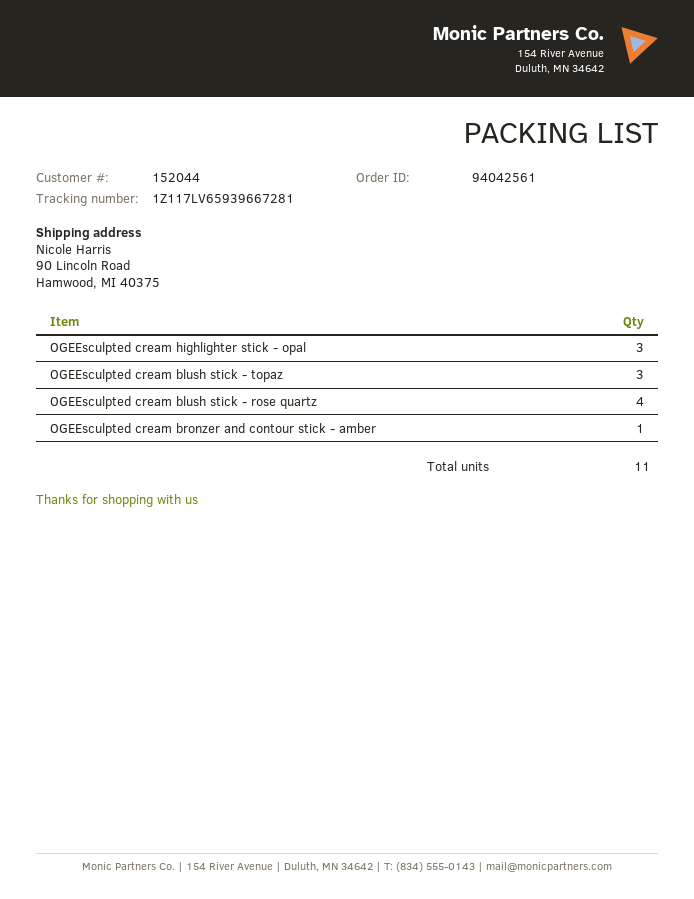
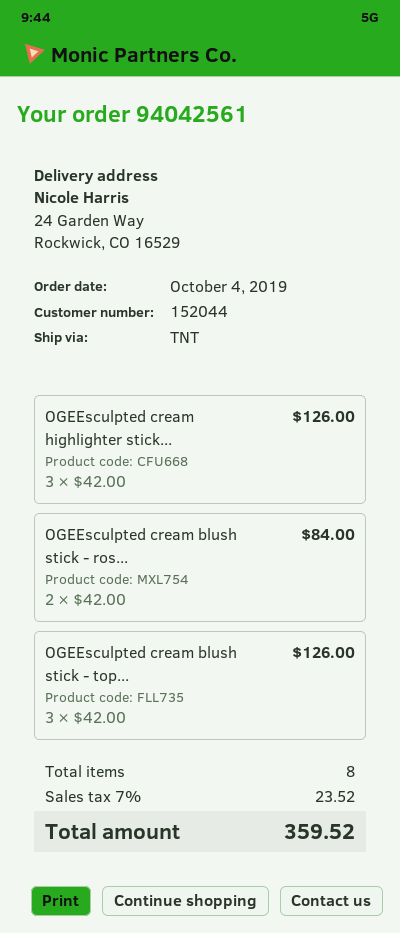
ship to: 90 Lincoln Road, Hamwood, MI 40375 -> 24 Garden Way, Rockwick, CO 16529
OGEEsculpted cream blush stick - rose quartz: 4 -> 2
OGEEsculpted cream bronzer and contour stick - amber: 1 -> none
total quantity: 11 -> 8

